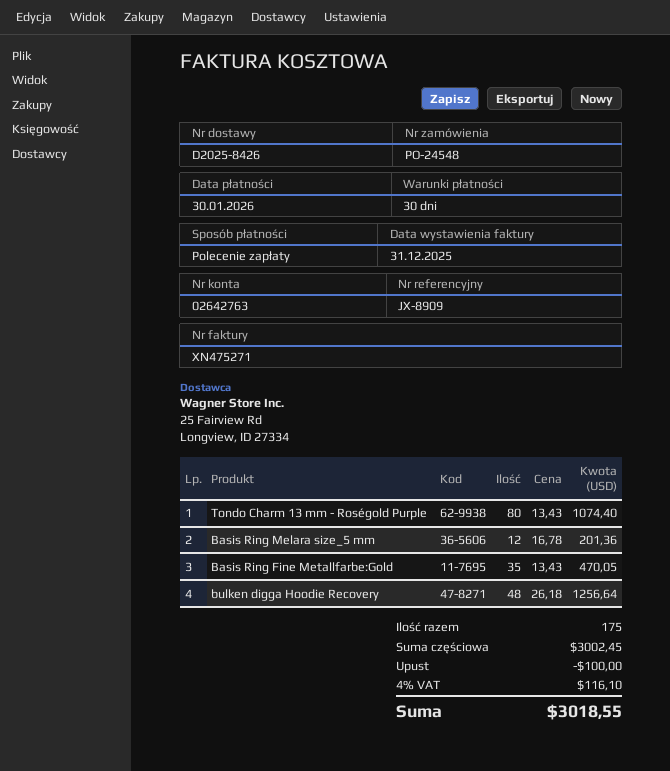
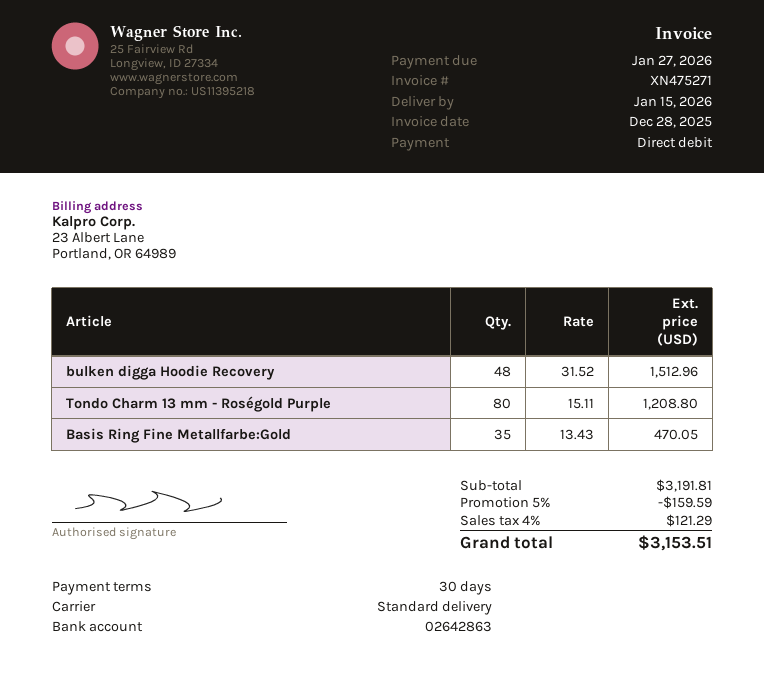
invoice date: 2025-12-31 -> 2025-12-28
due date: 2026-01-30 -> 2026-01-27
bank account: 02642763 -> 02642863
Tondo Charm 13 mm - Roségold Purple: 80 x 13.43 = 1074.40 -> 80 x 15.11 = 1208.80
Basis Ring Melara size_5 mm: 12 x 16.78 = 201.36 -> none
bulken digga Hoodie Recovery: 48 x 26.18 = 1256.64 -> 48 x 31.52 = 1512.96
subtotal: 3002.45 -> 3191.81
discount: 100.00 -> 159.59
tax: 4% = 116.10 -> 4% = 121.29
total: 3018.55 -> 3153.51

